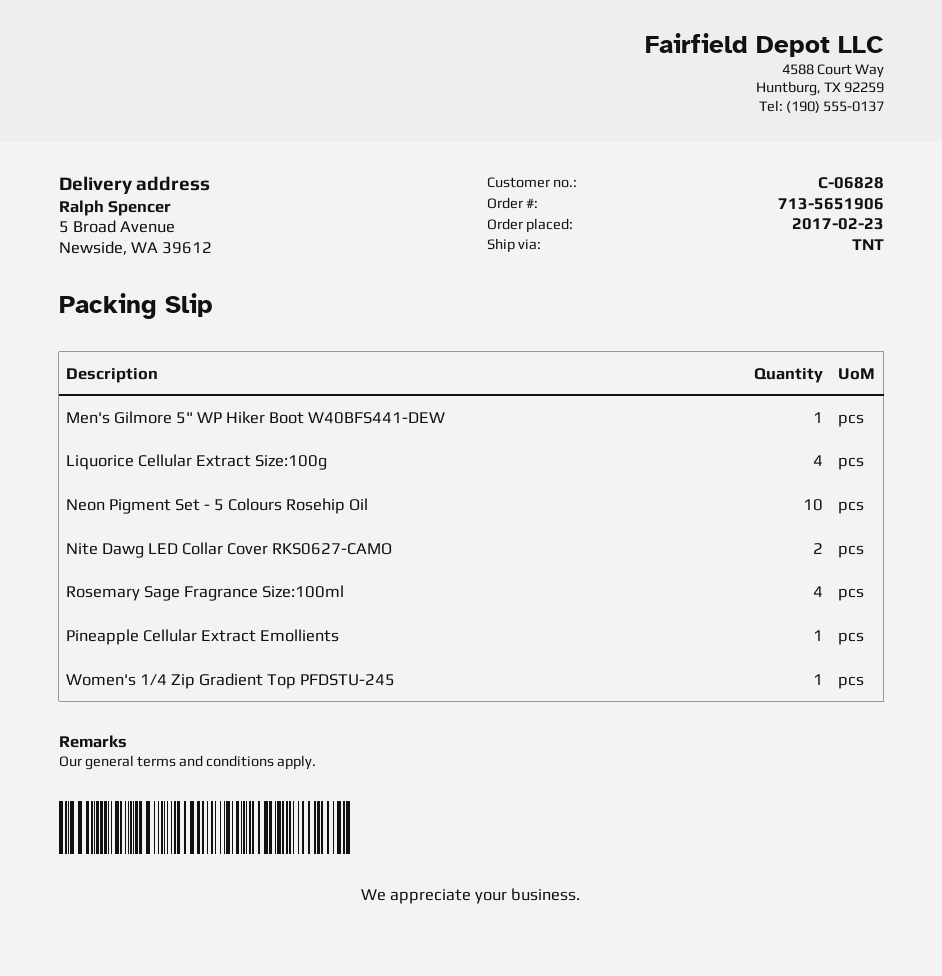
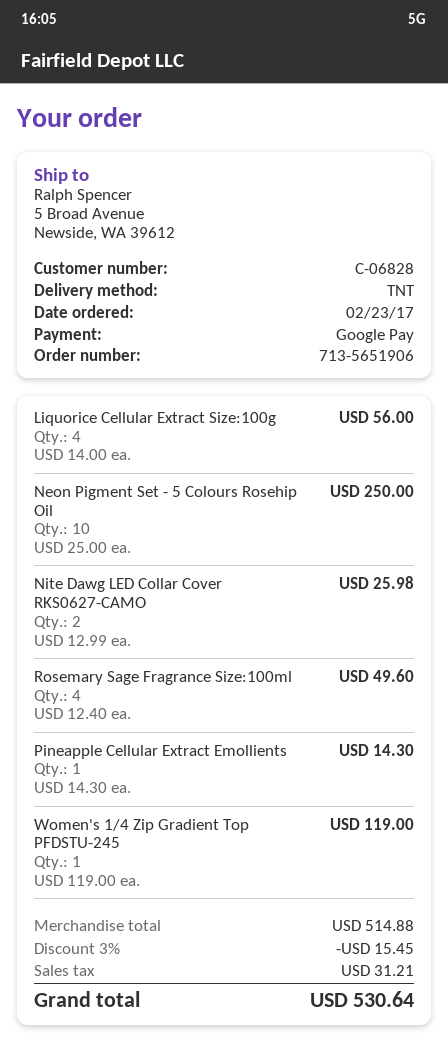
Men's Gilmore 5" WP Hiker Boot W40BFS441-DEW: 1 -> none

